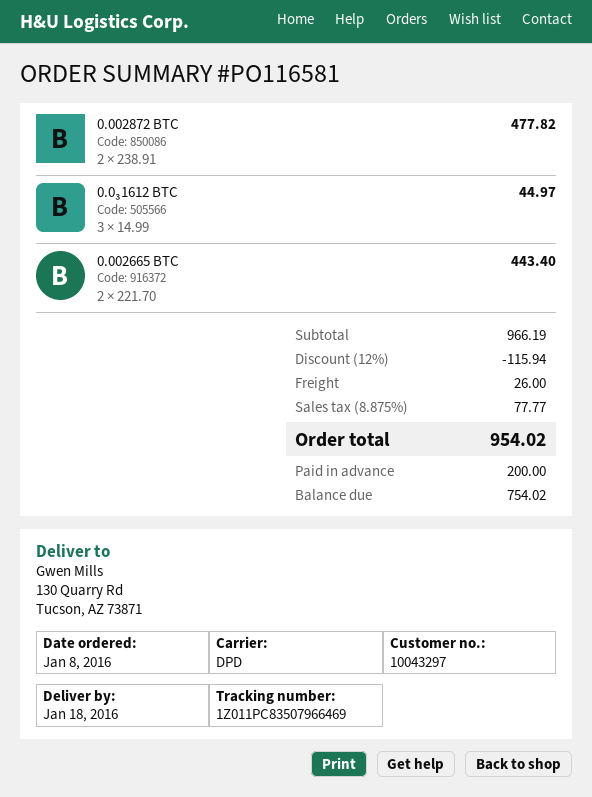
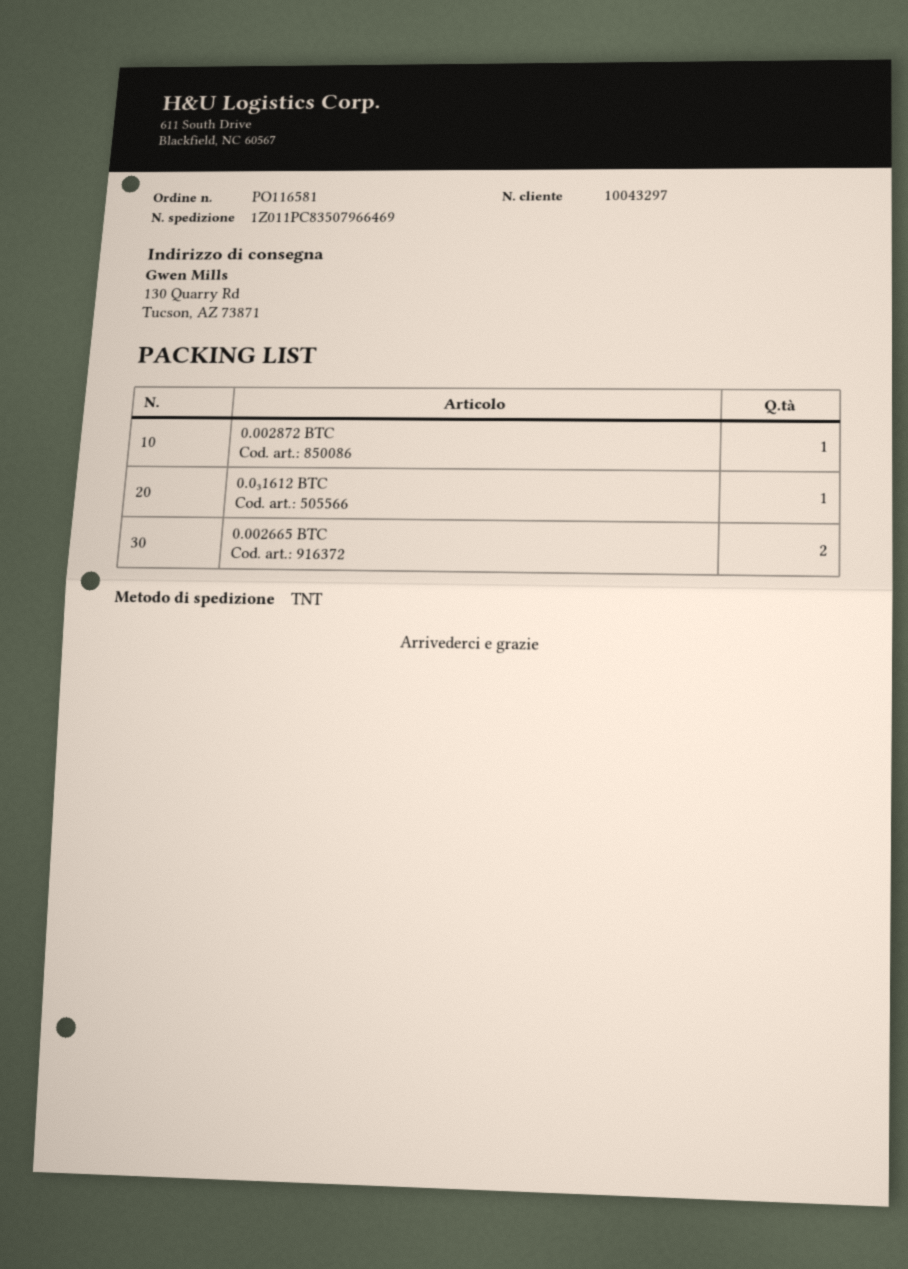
shipping method: DPD -> TNT
0.002872 BTC: 2 -> 1
0.0₃1612 BTC: 3 -> 1

